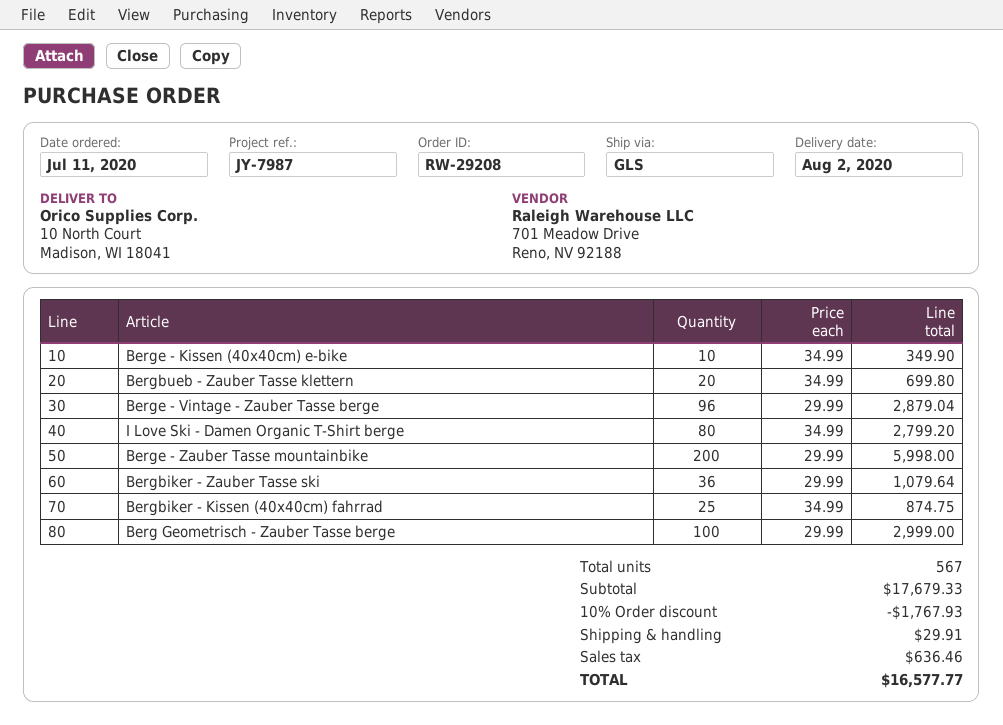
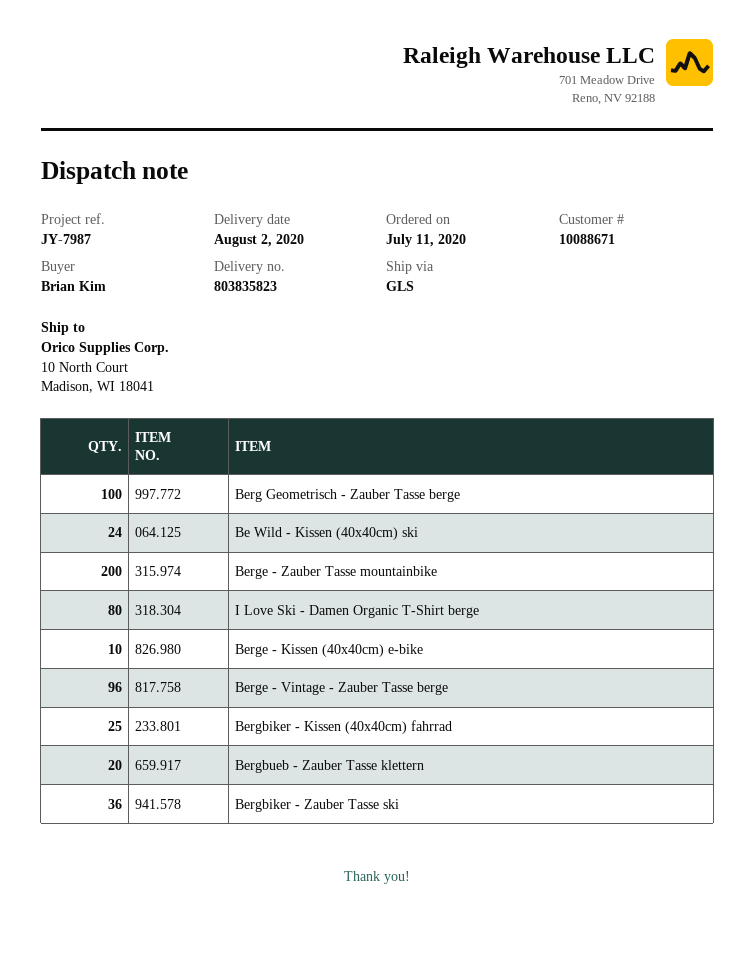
Be Wild - Kissen (40x40cm) ski: none -> 24

